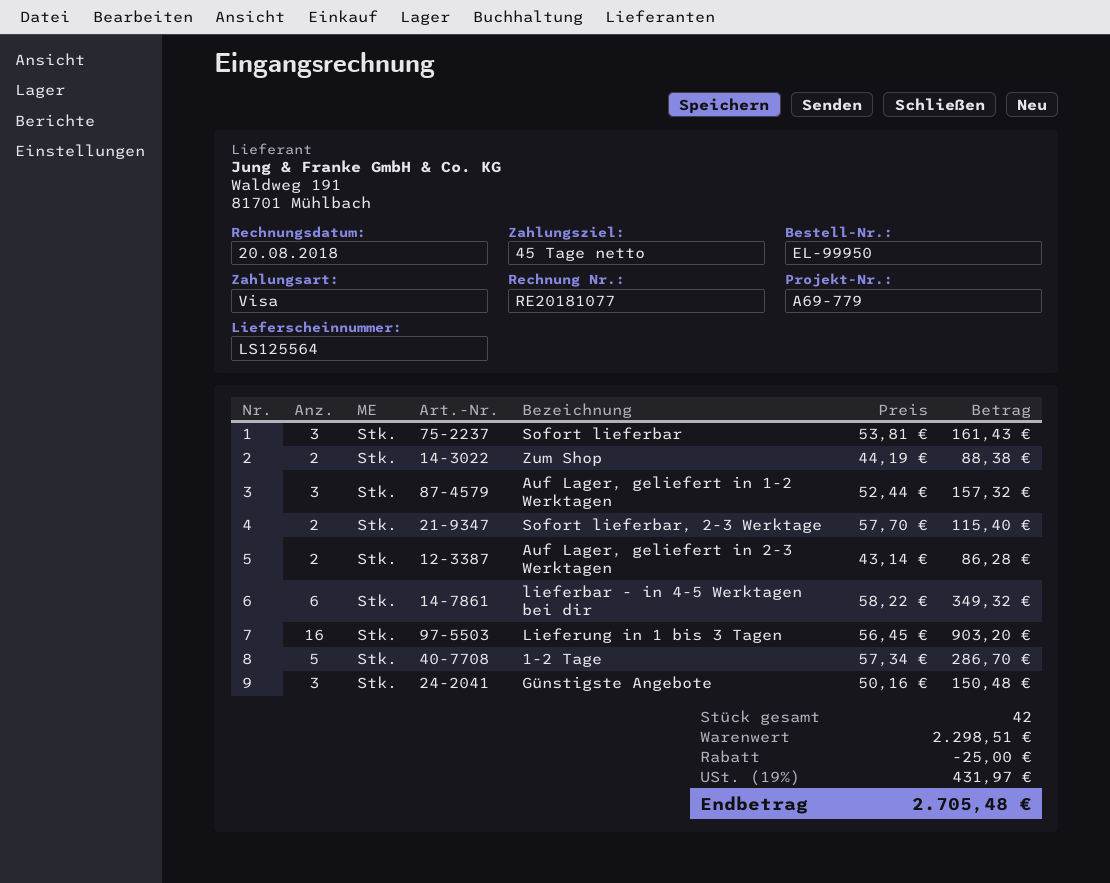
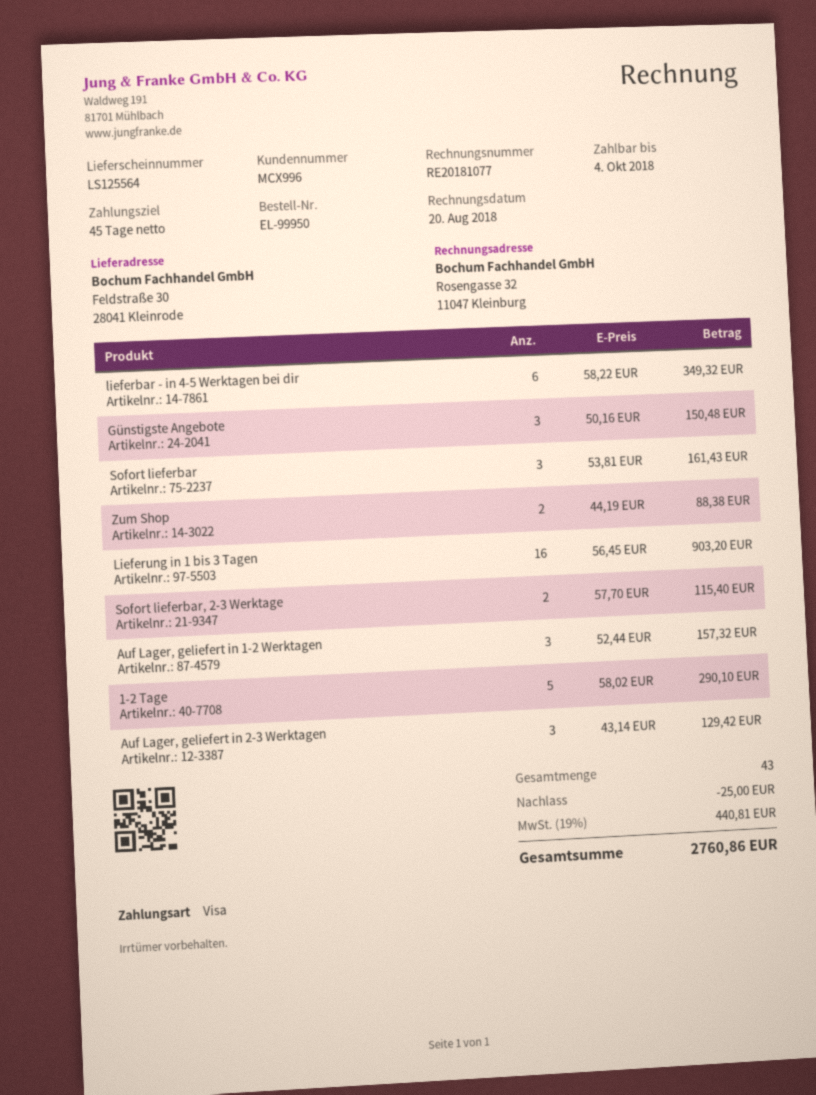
Auf Lager, geliefert in 2-3 Werktagen: 2 x 43.14 = 86.28 -> 3 x 43.14 = 129.42
1-2 Tage: 5 x 57.34 = 286.70 -> 5 x 58.02 = 290.10
total quantity: 42 -> 43
tax: 19% = 431.97 -> 19% = 440.81
total: 2705.48 -> 2760.86

